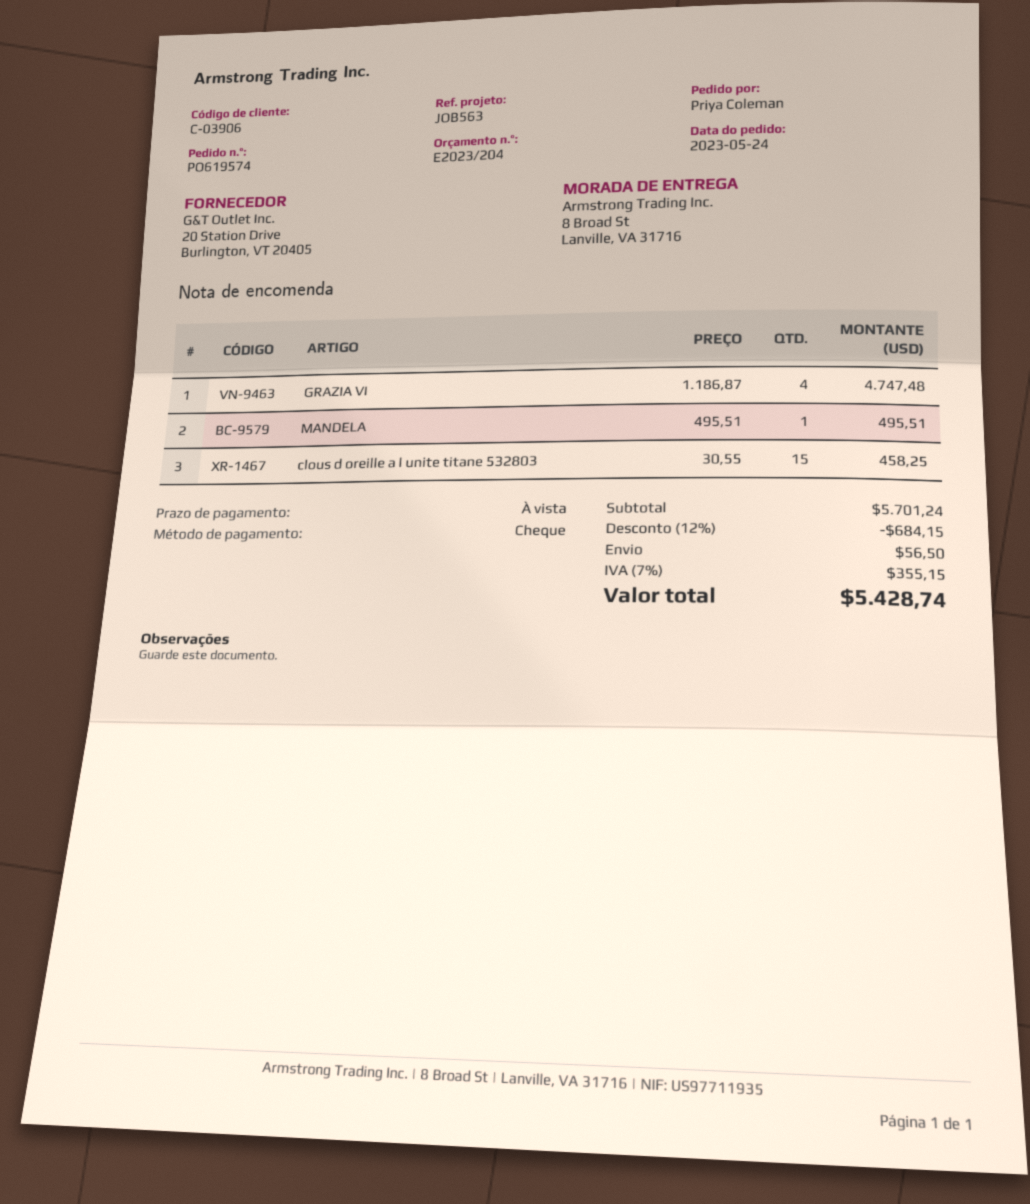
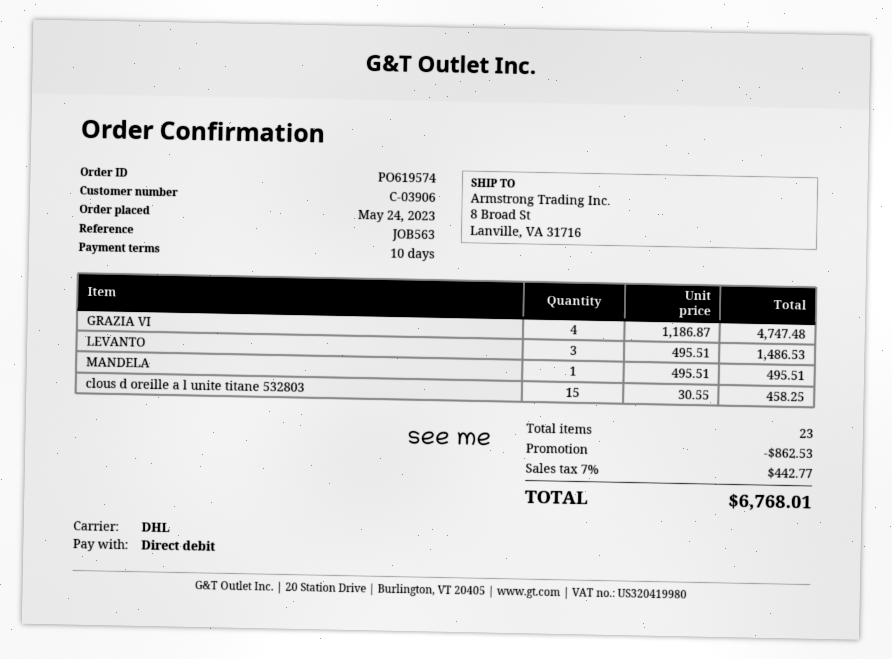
payment terms: on receipt -> 10 days
payment method: cheque -> direct debit
LEVANTO: none -> 3 x 495.51 = 1486.53
discount: 684.15 -> 862.53
shipping: 56.50 -> none
tax: 7% = 355.15 -> 7% = 442.77
total: 5428.74 -> 6768.01

